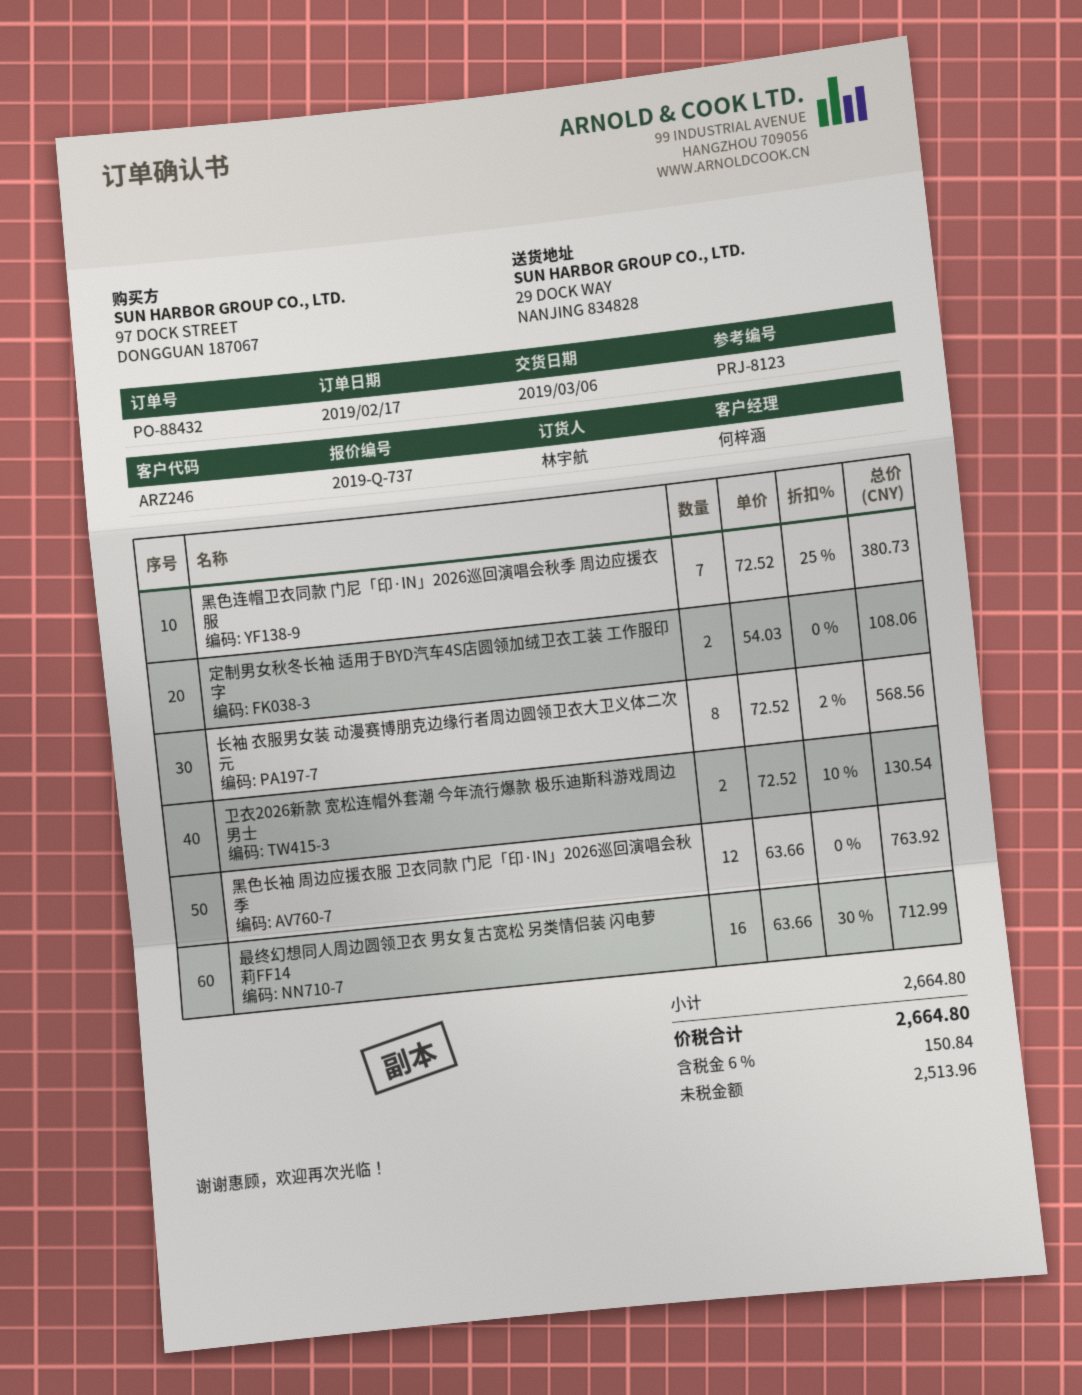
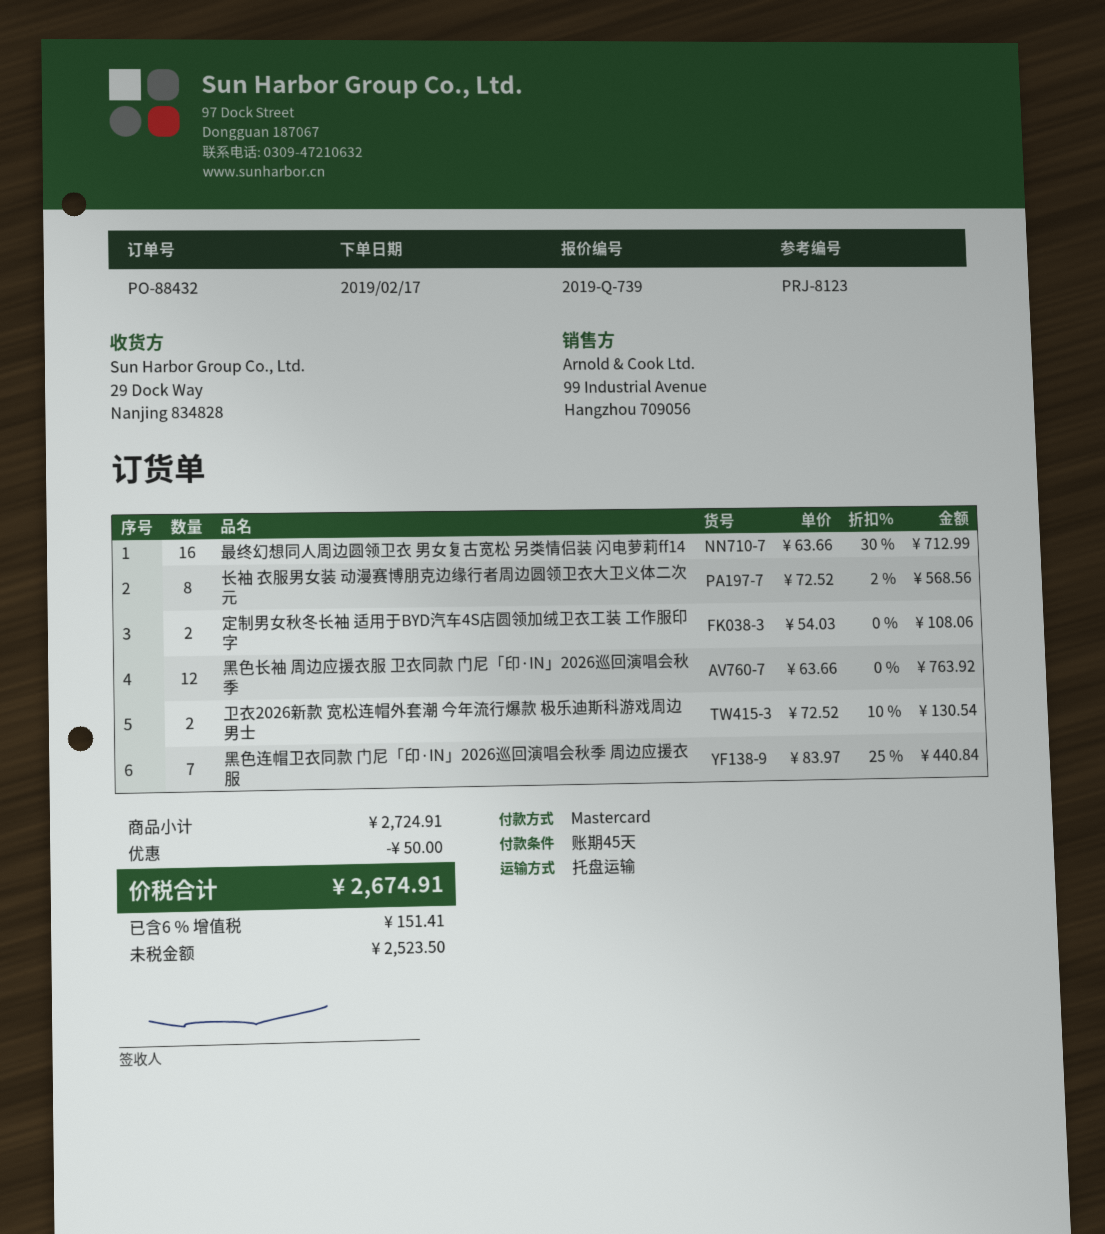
quote number: 2019-Q-737 -> 2019-Q-739
黑色连帽卫衣同款 门尼「印·IN」2026巡回演唱会秋季 周边应援衣服: 7 x 72.52 - 25% = 380.73 -> 7 x 83.97 - 25% = 440.84
subtotal: 2664.80 -> 2724.91
discount: none -> 50.00
net: 2513.96 -> 2523.50
tax: 6% = 150.84 -> 6% = 151.41
total: 2664.80 -> 2674.91

